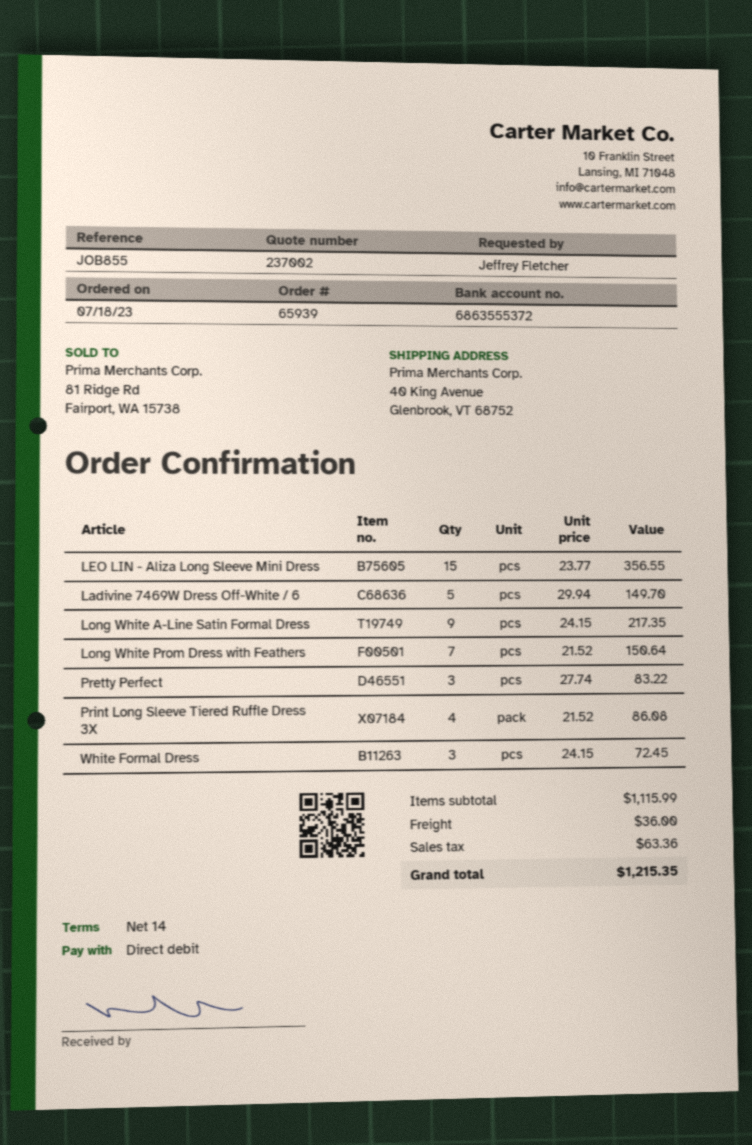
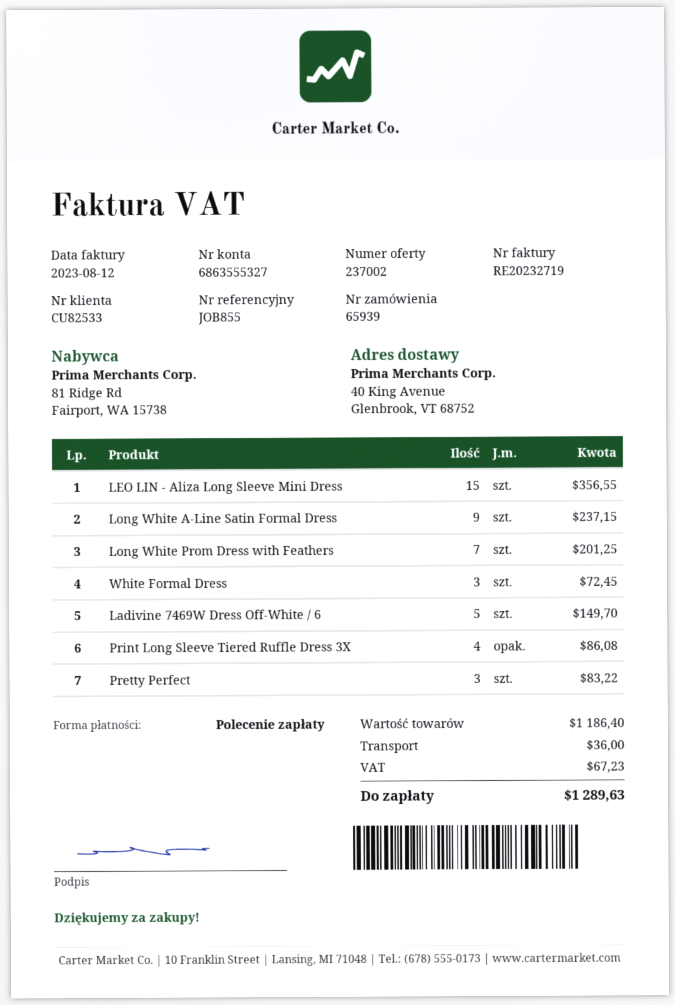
bank account: 6863555372 -> 6863555327
Long White A-Line Satin Formal Dress: 9 for 217.35 -> 9 for 237.15
Long White Prom Dress with Feathers: 7 for 150.64 -> 7 for 201.25
subtotal: 1115.99 -> 1186.40
tax: 63.36 -> 67.23
total: 1215.35 -> 1289.63

